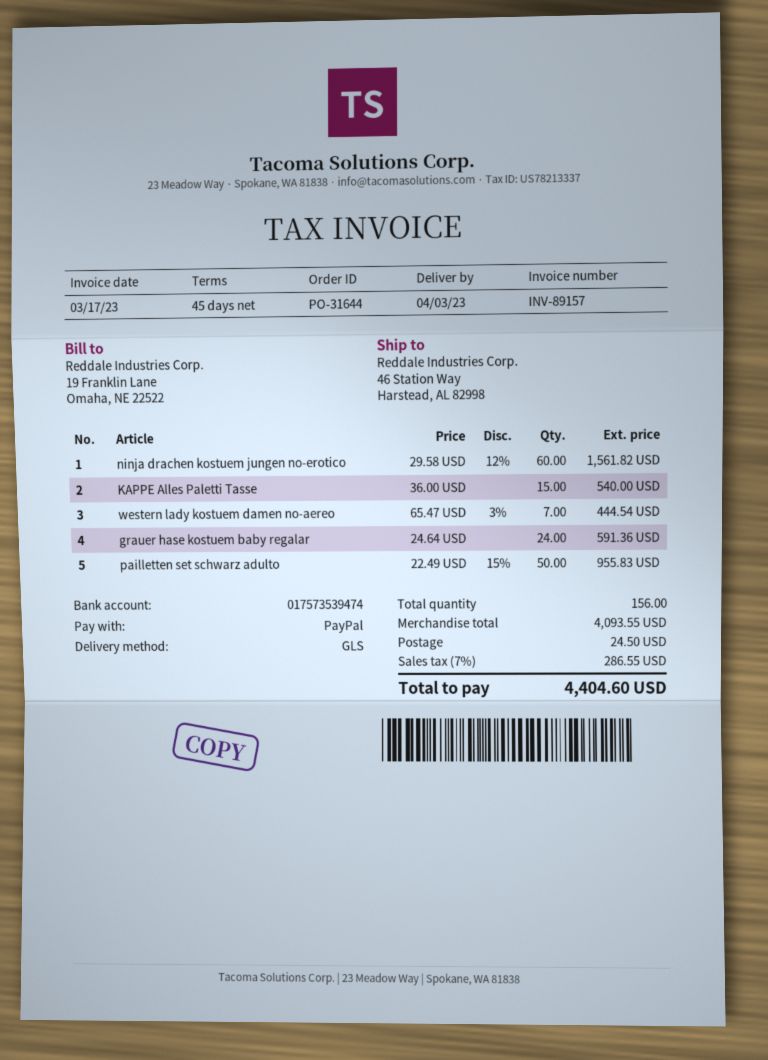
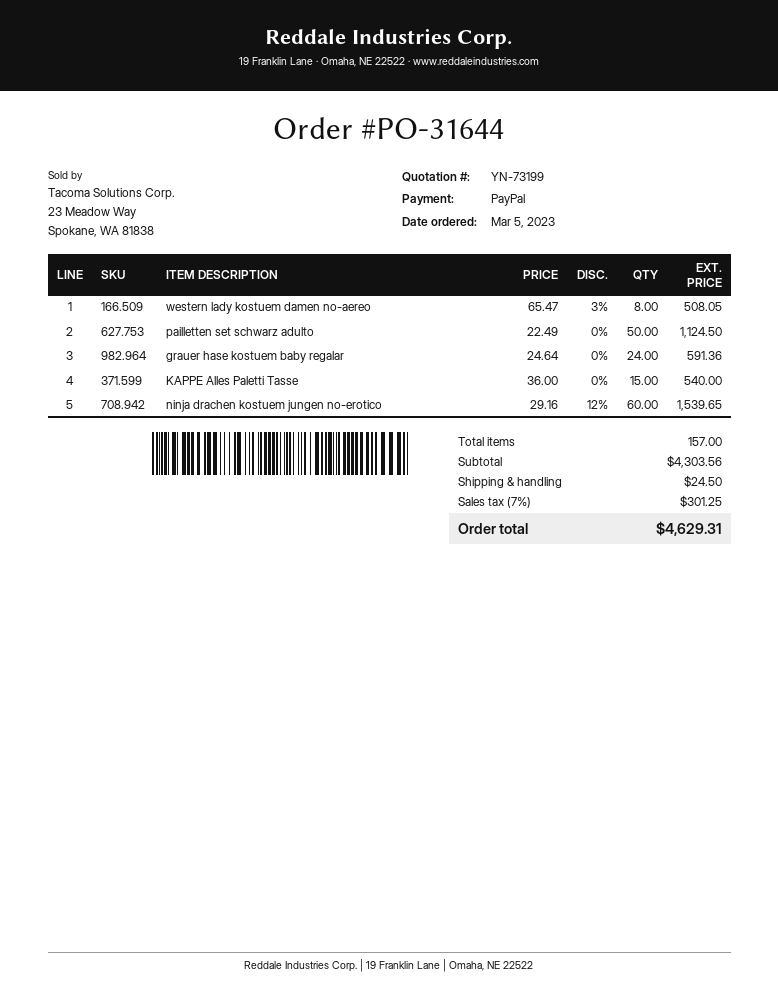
ninja drachen kostuem jungen no-erotico: 60 x 29.58 - 12% = 1561.82 -> 60 x 29.16 - 12% = 1539.65
western lady kostuem damen no-aereo: 7 x 65.47 - 3% = 444.54 -> 8 x 65.47 - 3% = 508.05
pailletten set schwarz adulto: 50 x 22.49 - 15% = 955.83 -> 50 x 22.49 = 1124.50
total quantity: 156 -> 157
subtotal: 4093.55 -> 4303.56
tax: 7% = 286.55 -> 7% = 301.25
total: 4404.60 -> 4629.31

